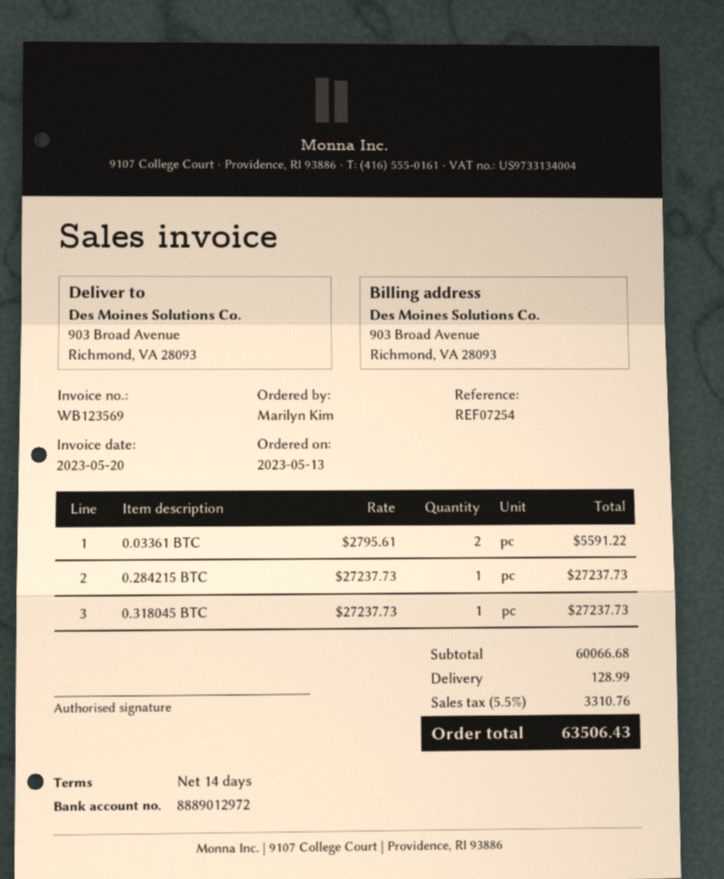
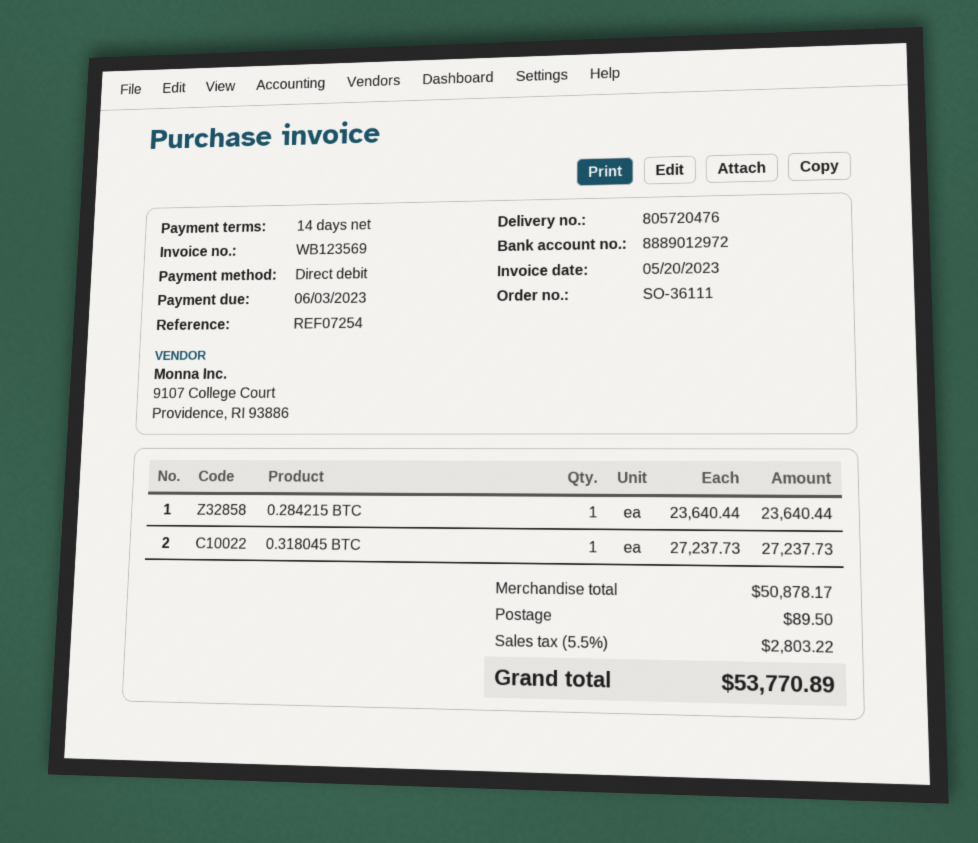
0.03361 BTC: 2 x 2795.61 = 5591.22 -> none
0.284215 BTC: 1 x 27237.73 = 27237.73 -> 1 x 23640.44 = 23640.44
subtotal: 60066.68 -> 50878.17
shipping: 128.99 -> 89.50
tax: 5.5% = 3310.76 -> 5.5% = 2803.22
total: 63506.43 -> 53770.89

